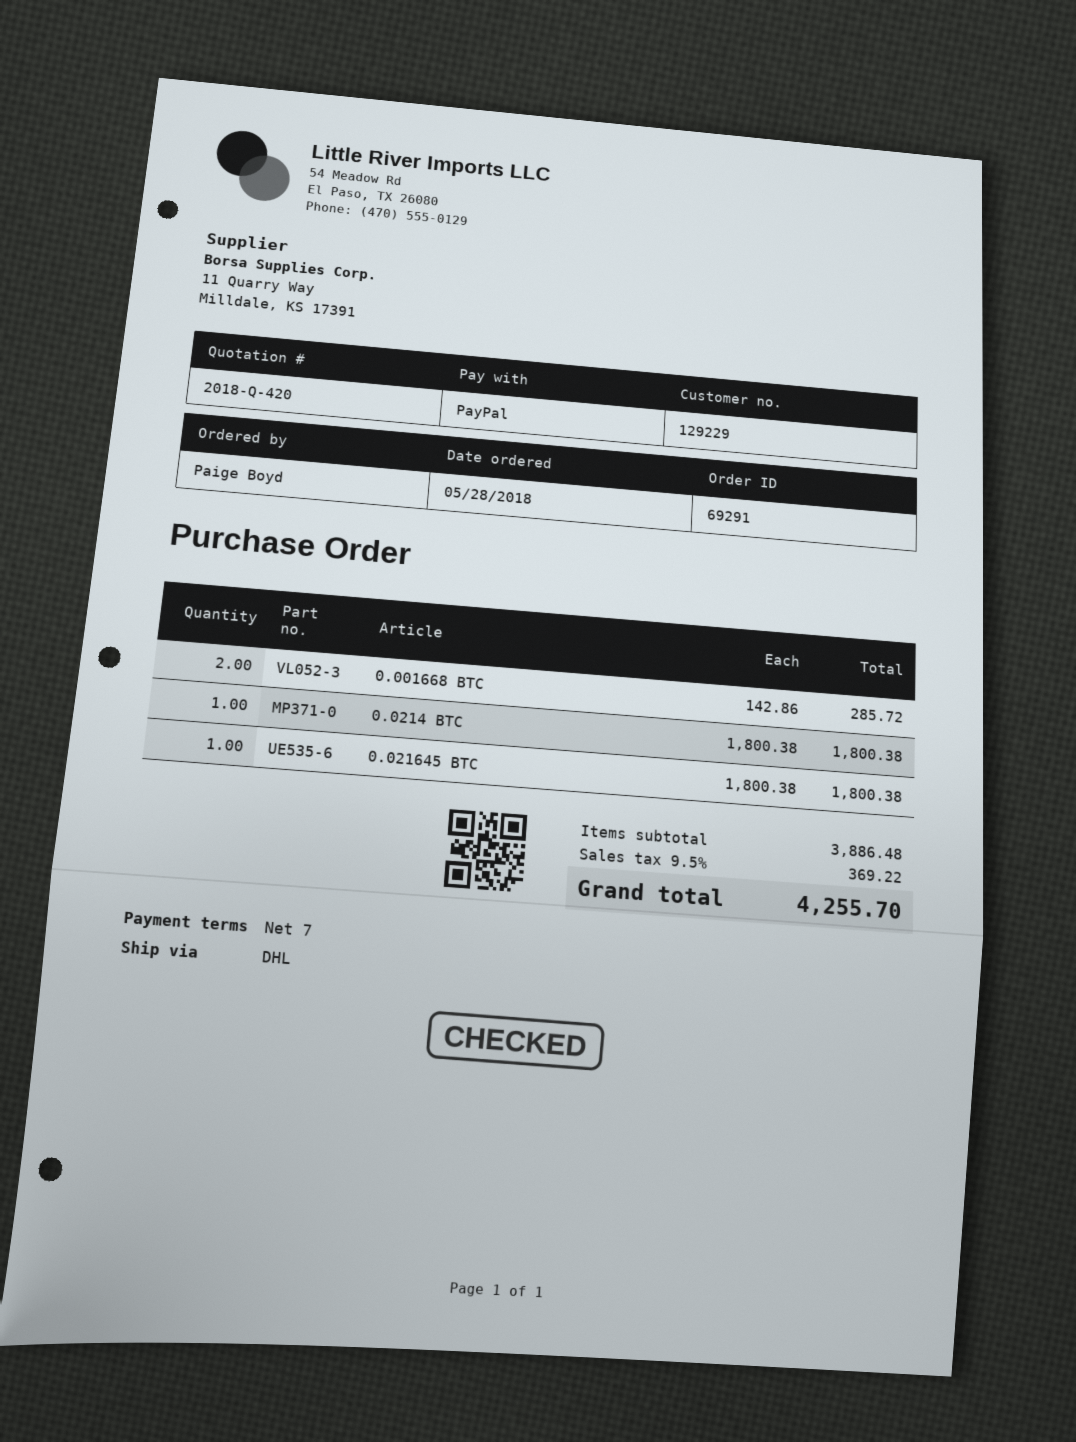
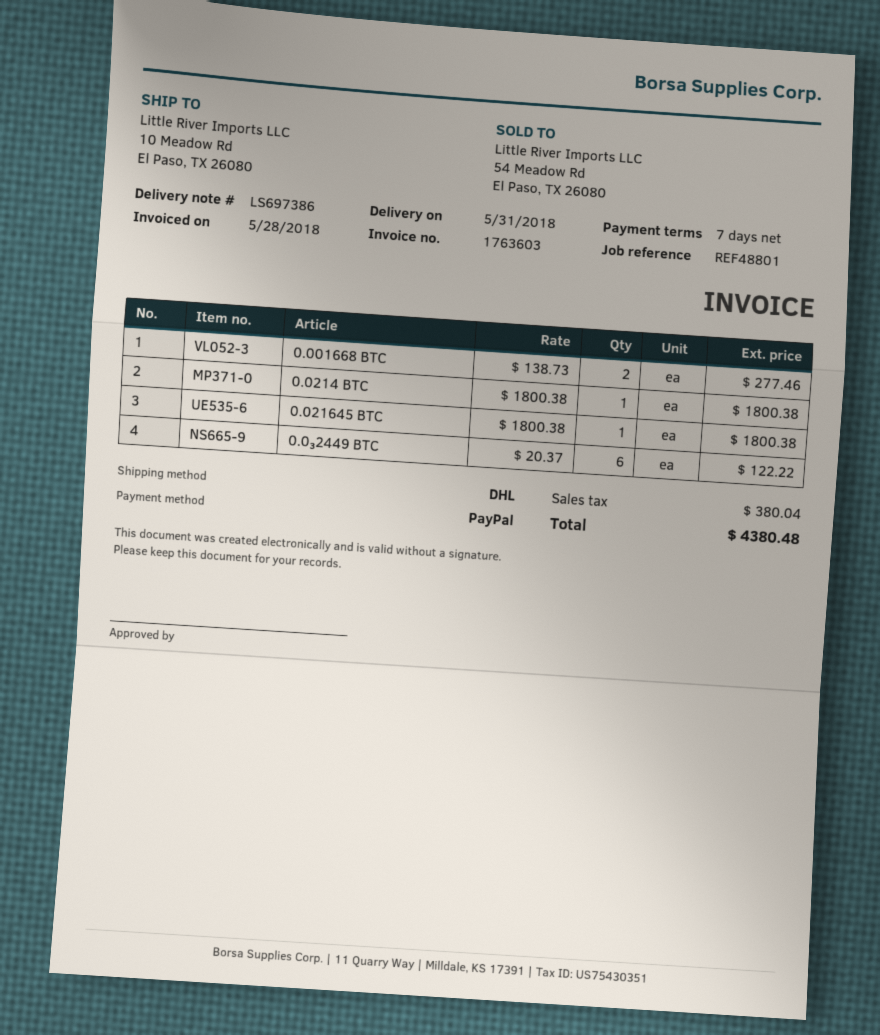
0.001668 BTC: 2 x 142.86 = 285.72 -> 2 x 138.73 = 277.46
0.0₃2449 BTC: none -> 6 x 20.37 = 122.22
tax: 369.22 -> 380.04
total: 4255.70 -> 4380.48

